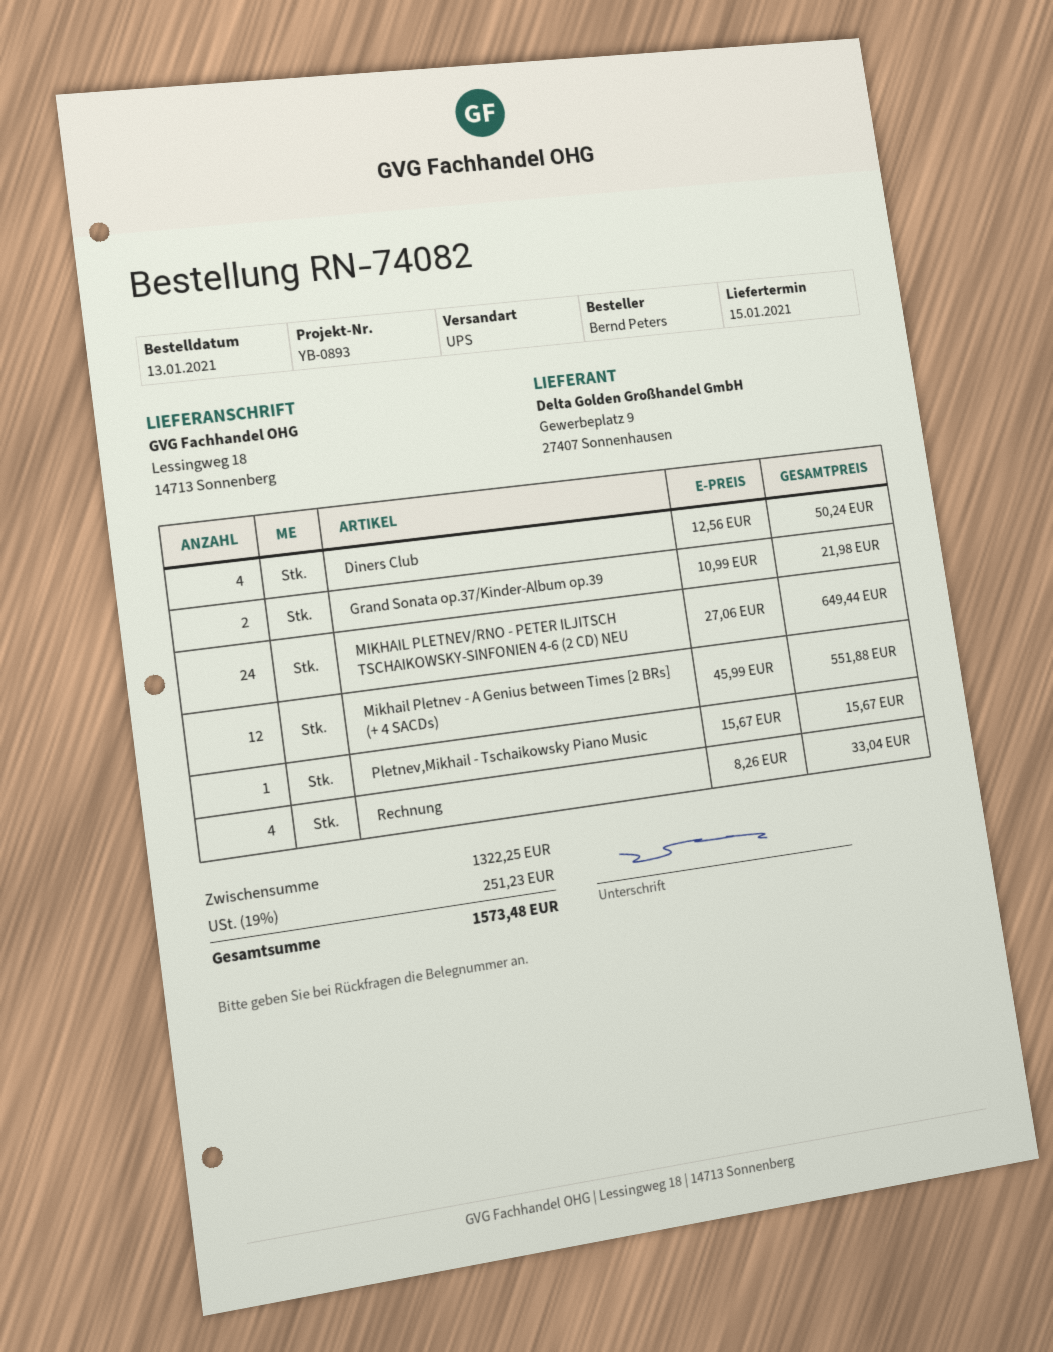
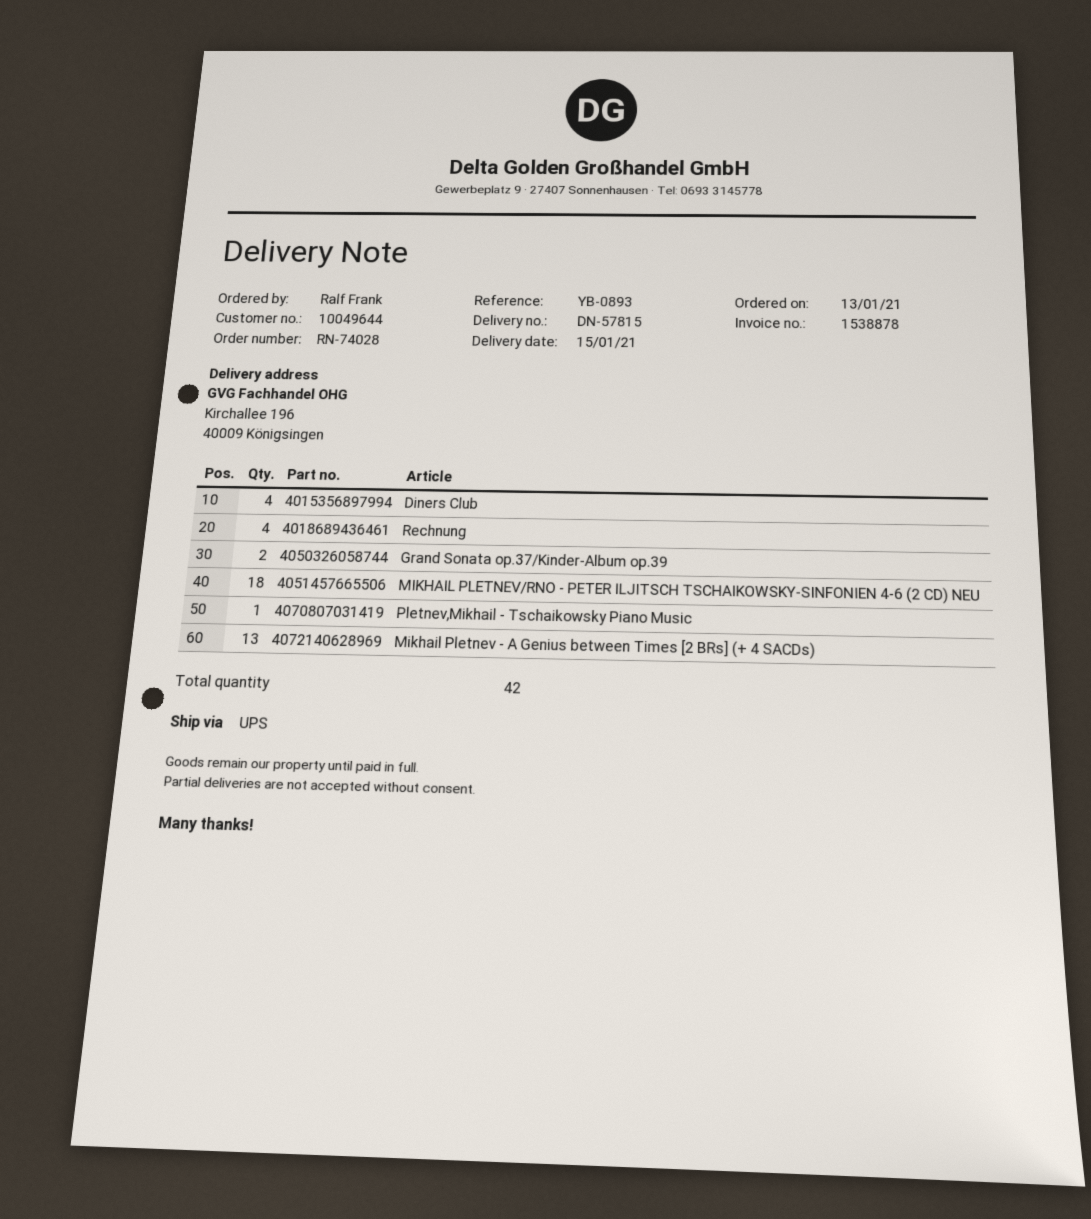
order number: RN-74082 -> RN-74028
ordered by: Bernd Peters -> Ralf Frank
ship to: Lessingweg 18, 14713 Sonnenberg -> Kirchallee 196, 40009 Königsingen
MIKHAIL PLETNEV/RNO - PETER ILJITSCH TSCHAIKOWSKY-SINFONIEN 4-6 (2 CD) NEU: 24 -> 18
Mikhail Pletnev - A Genius between Times [2 BRs] (+ 4 SACDs): 12 -> 13

